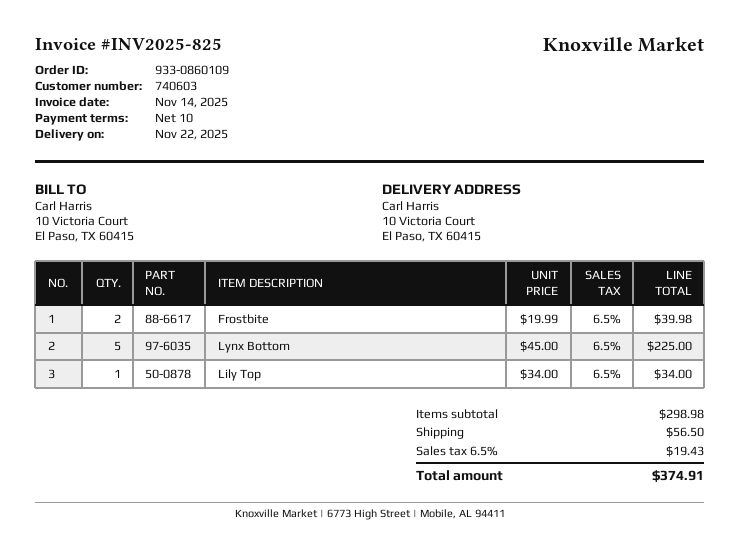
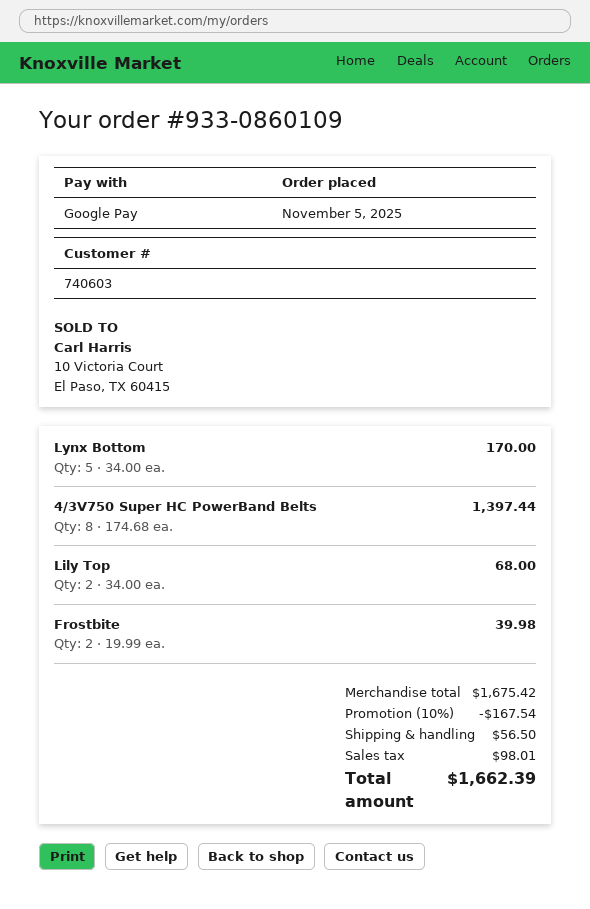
Lynx Bottom: 5 x 45.00 = 225.00 -> 5 x 34.00 = 170.00
Lily Top: 1 x 34.00 = 34.00 -> 2 x 34.00 = 68.00
4/3V750 Super HC PowerBand Belts: none -> 8 x 174.68 = 1397.44
subtotal: 298.98 -> 1675.42
discount: none -> 10% = 167.54
tax: 19.43 -> 98.01
total: 374.91 -> 1662.39

